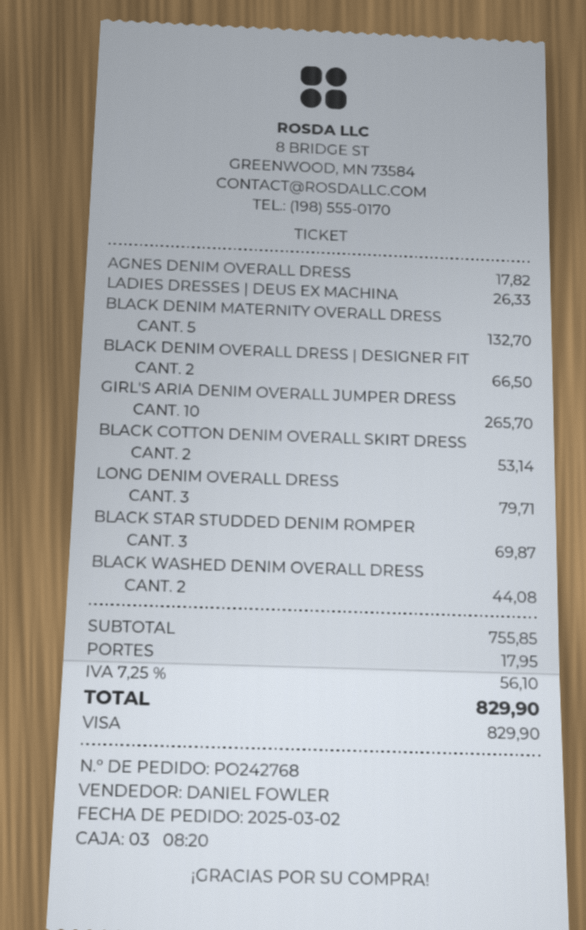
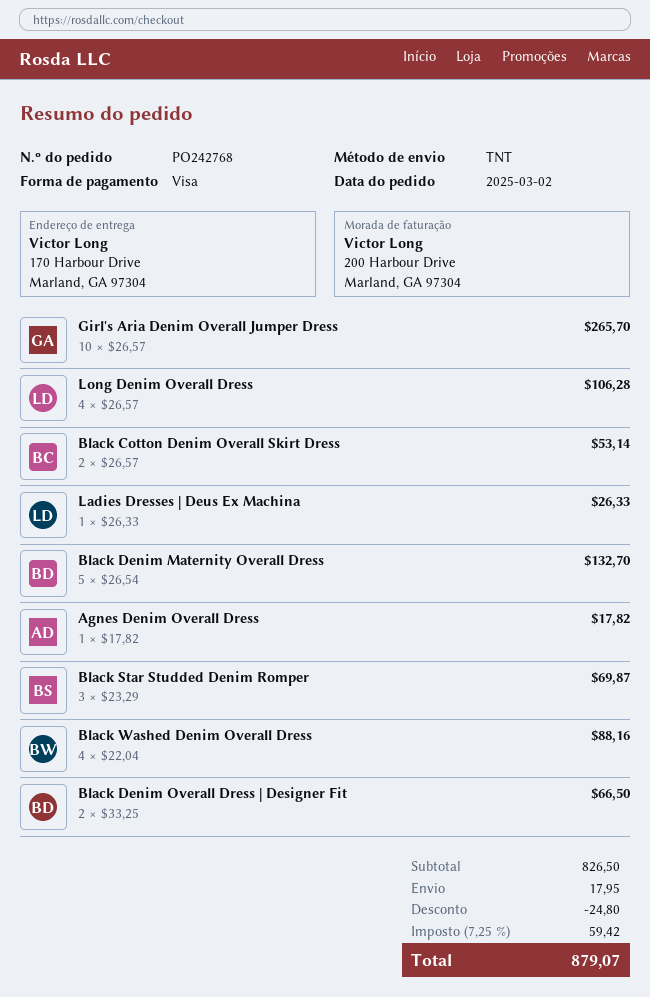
LONG DENIM OVERALL DRESS: 3 for 79.71 -> 4 for 106.28
BLACK WASHED DENIM OVERALL DRESS: 2 for 44.08 -> 4 for 88.16
subtotal: 755.85 -> 826.50
discount: none -> 24.80
tax: 7.25% = 56.10 -> 7.25% = 59.42
total: 829.90 -> 879.07

